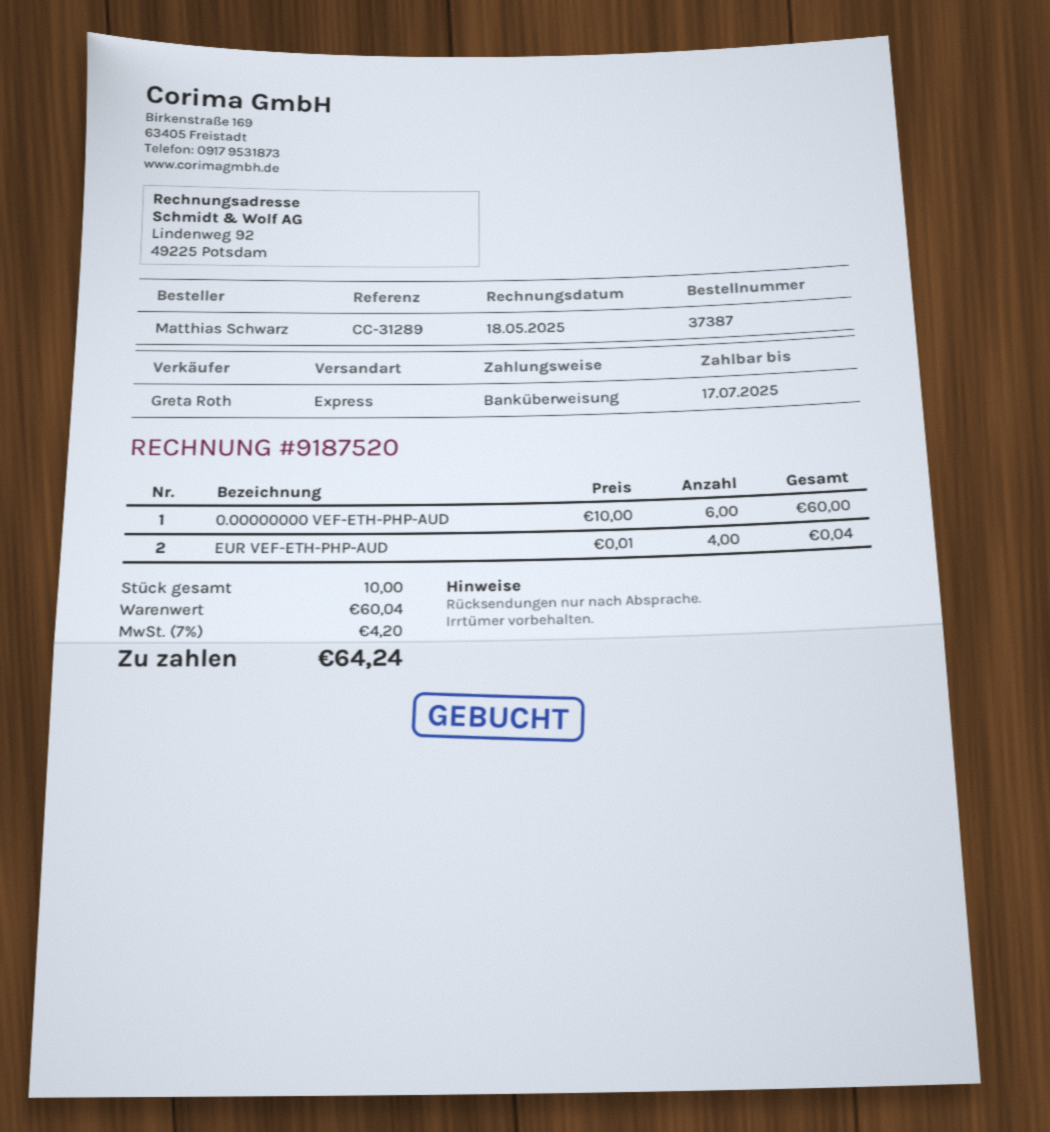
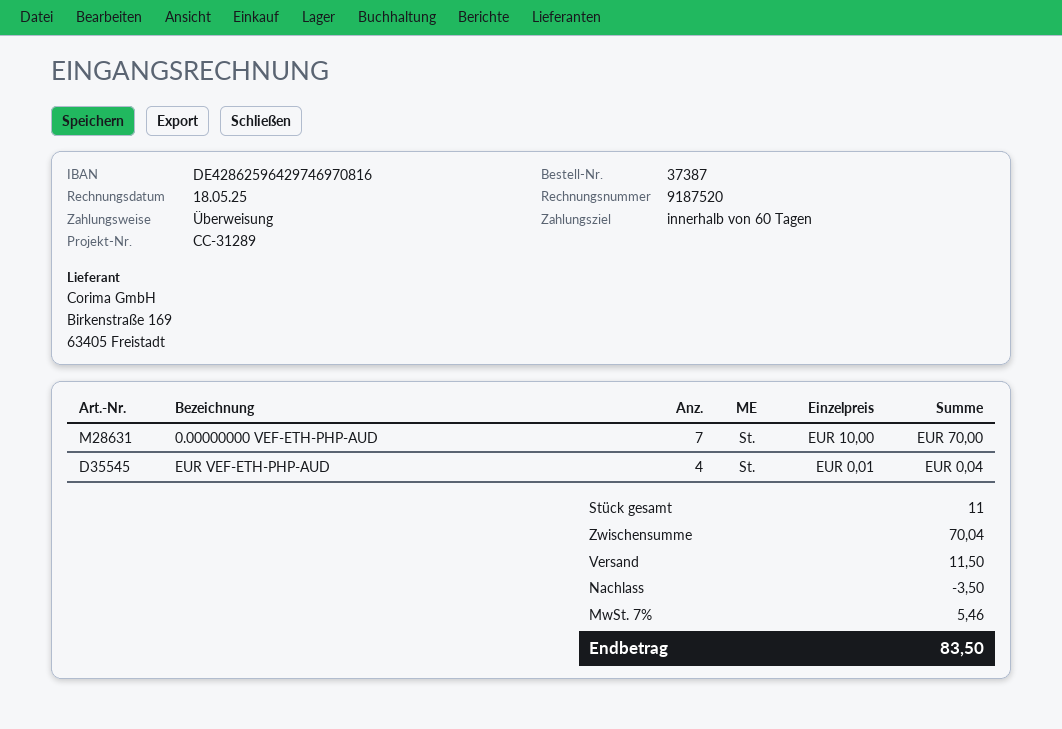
0.00000000 VEF-ETH-PHP-AUD: 6 x 10.00 = 60.00 -> 7 x 10.00 = 70.00
total quantity: 10 -> 11
subtotal: 60.04 -> 70.04
discount: none -> 3.50
shipping: none -> 11.50
tax: 7% = 4.20 -> 7% = 5.46
total: 64.24 -> 83.50

